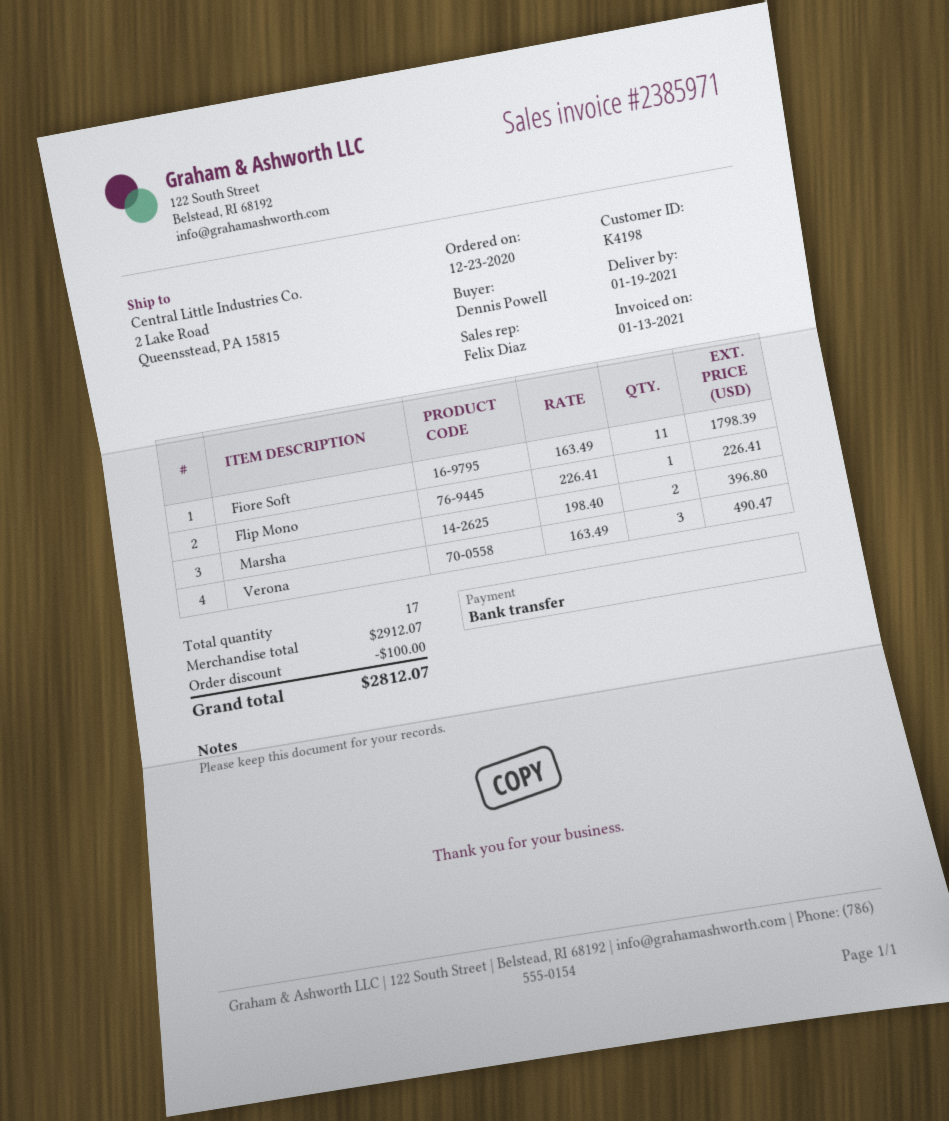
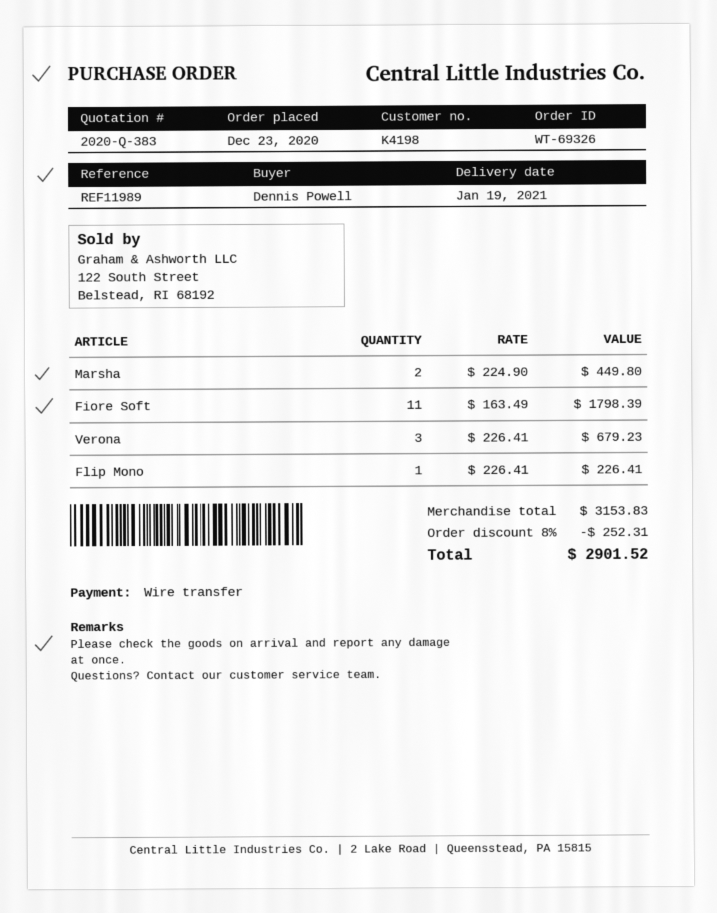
Marsha: 2 x 198.40 = 396.80 -> 2 x 224.90 = 449.80
Verona: 3 x 163.49 = 490.47 -> 3 x 226.41 = 679.23
subtotal: 2912.07 -> 3153.83
discount: 100.00 -> 252.31
total: 2812.07 -> 2901.52

